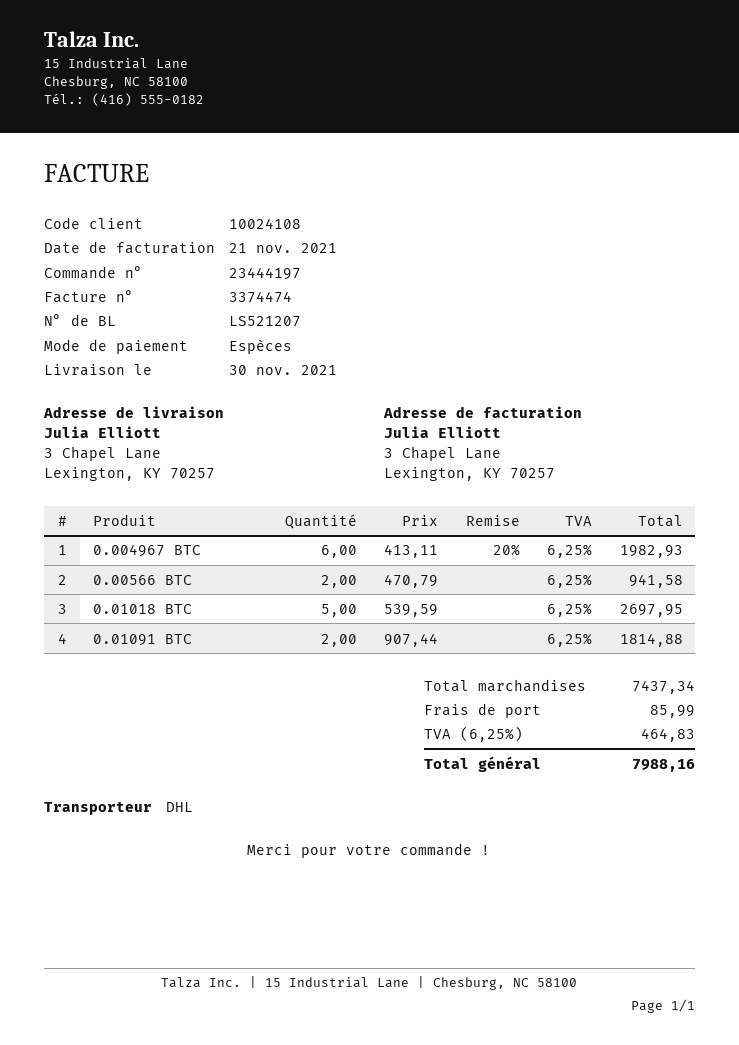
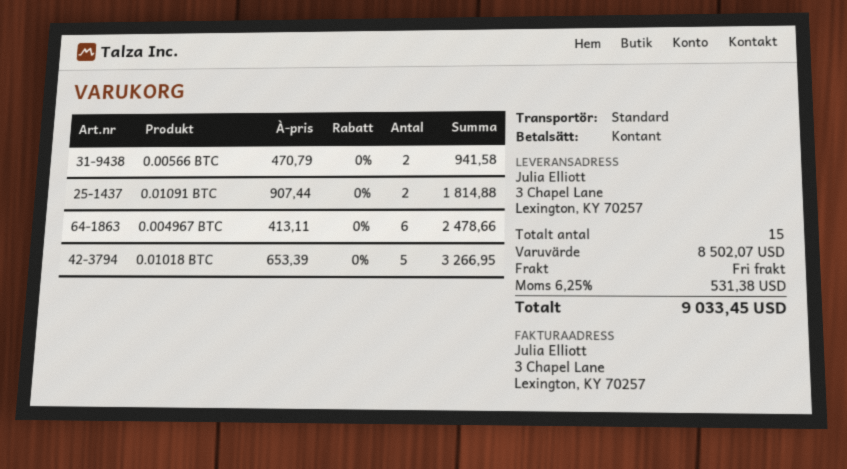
shipping method: DHL -> standard
0.004967 BTC: 6 x 413.11 - 20% = 1982.93 -> 6 x 413.11 = 2478.66
0.01018 BTC: 5 x 539.59 = 2697.95 -> 5 x 653.39 = 3266.95
subtotal: 7437.34 -> 8502.07
shipping: 85.99 -> 0.00
tax: 6.25% = 464.83 -> 6.25% = 531.38
total: 7988.16 -> 9033.45

